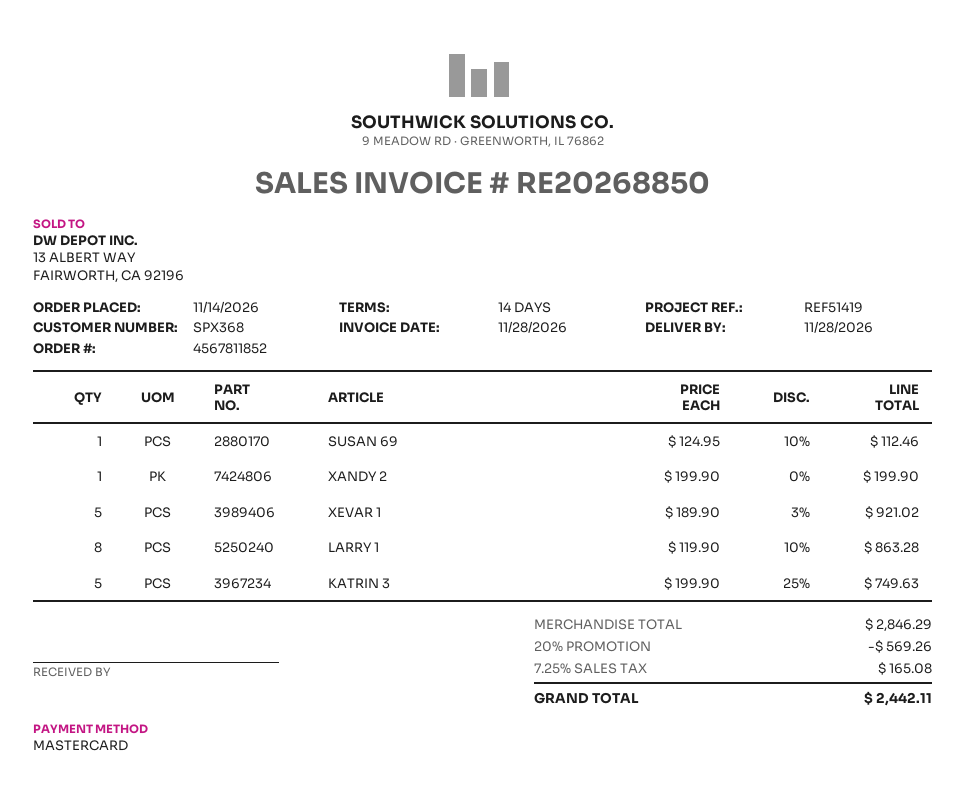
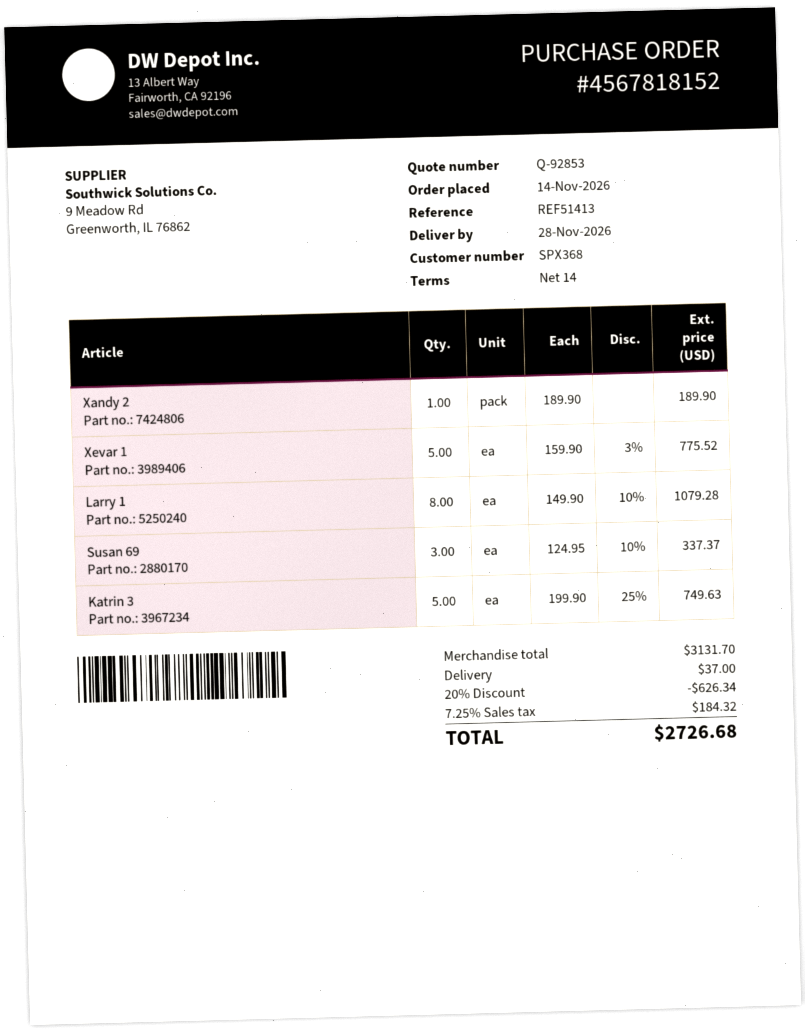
order number: 4567811852 -> 4567818152
reference: REF51419 -> REF51413
SUSAN 69: 1 x 124.95 - 10% = 112.46 -> 3 x 124.95 - 10% = 337.37
XANDY 2: 1 x 199.90 = 199.90 -> 1 x 189.90 = 189.90
XEVAR 1: 5 x 189.90 - 3% = 921.02 -> 5 x 159.90 - 3% = 775.52
LARRY 1: 8 x 119.90 - 10% = 863.28 -> 8 x 149.90 - 10% = 1079.28
subtotal: 2846.29 -> 3131.70
discount: 20% = 569.26 -> 20% = 626.34
shipping: none -> 37.00
tax: 7.25% = 165.08 -> 7.25% = 184.32
total: 2442.11 -> 2726.68

